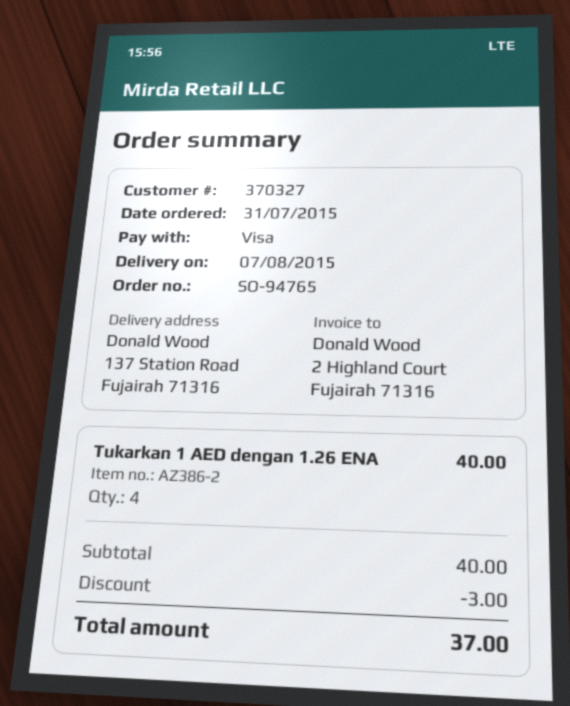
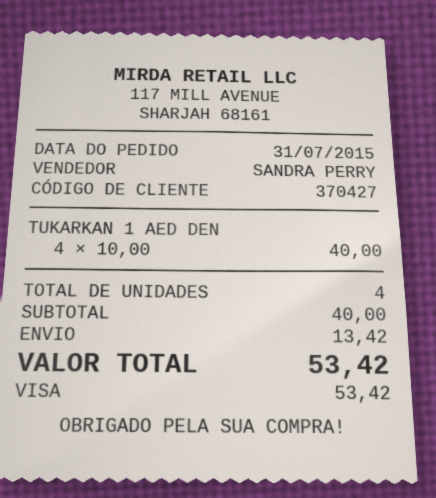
customer number: 370327 -> 370427
discount: 3.00 -> none
shipping: none -> 13.42
total: 37.00 -> 53.42

